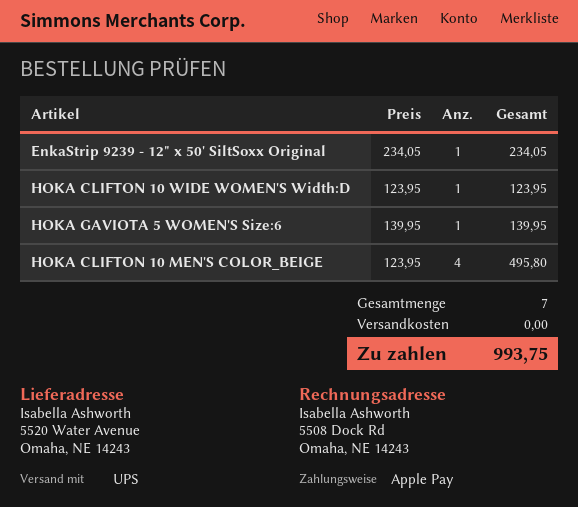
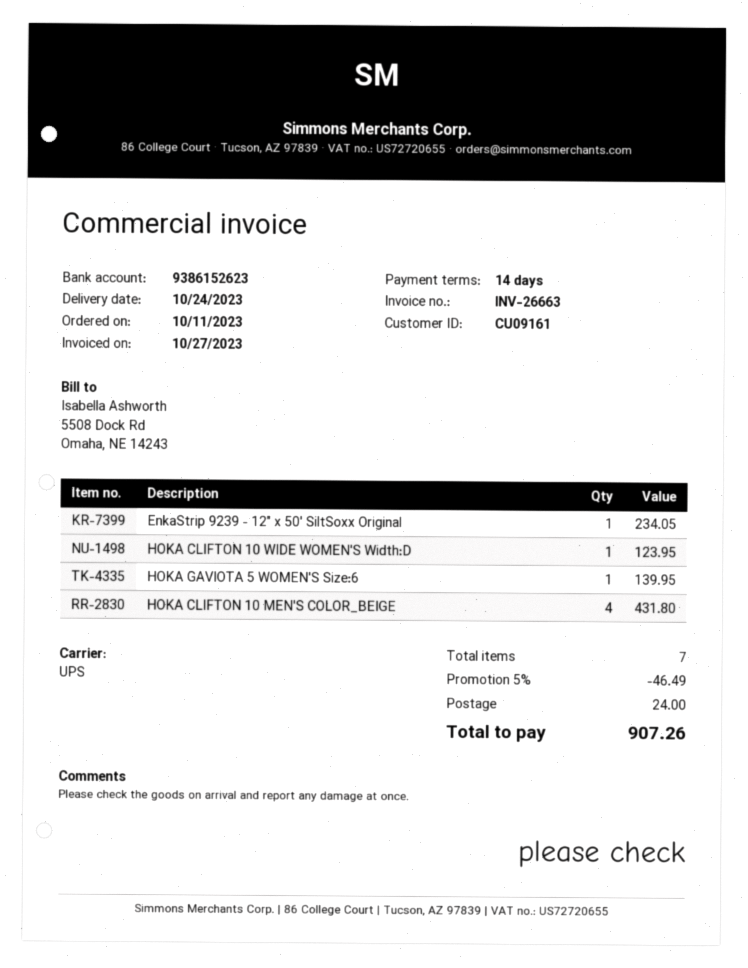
HOKA CLIFTON 10 MEN'S COLOR_BEIGE: 4 for 495.80 -> 4 for 431.80
discount: none -> 5% = 46.49
shipping: 0.00 -> 24.00
total: 993.75 -> 907.26

